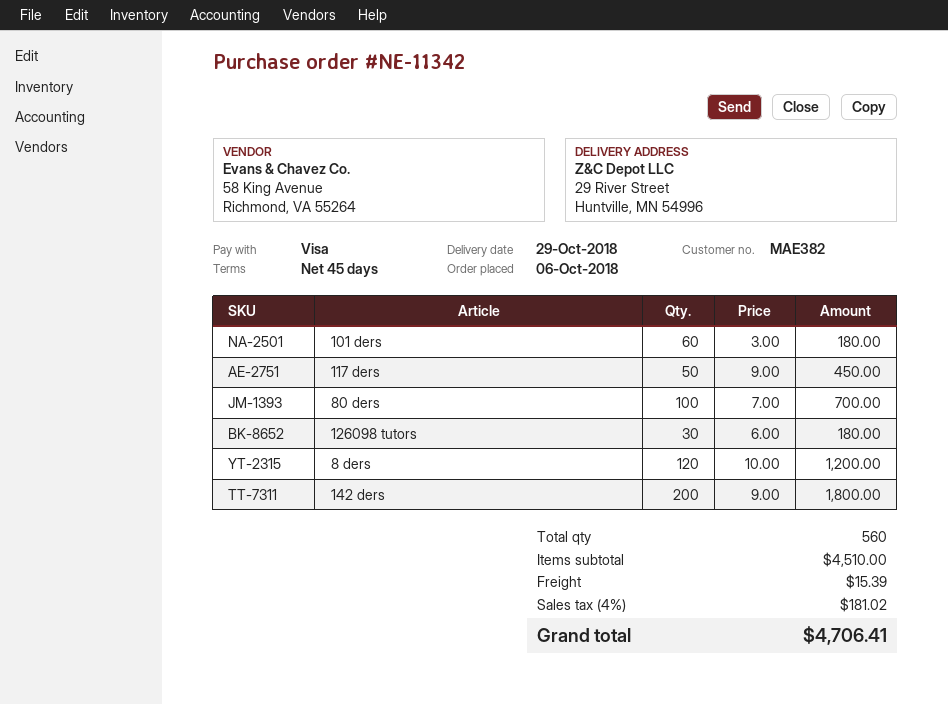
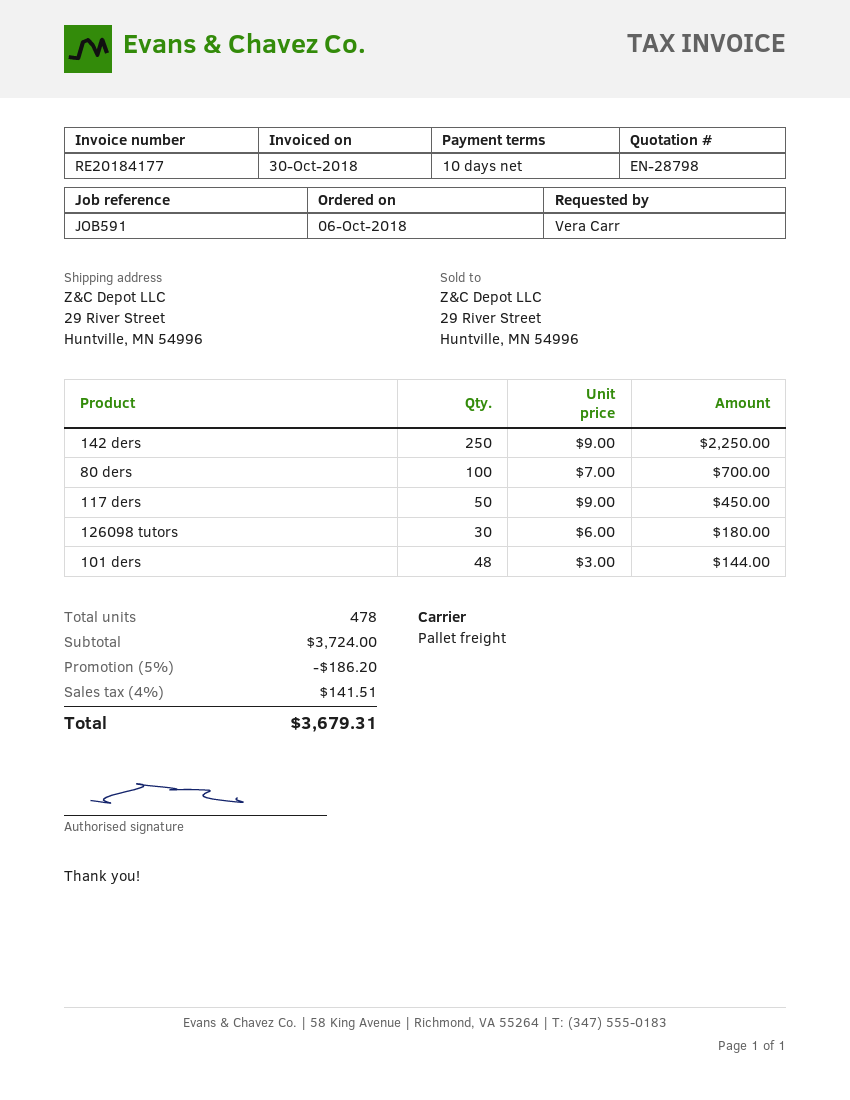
payment terms: 45 days -> 10 days
101 ders: 60 x 3.00 = 180.00 -> 48 x 3.00 = 144.00
8 ders: 120 x 10.00 = 1200.00 -> none
142 ders: 200 x 9.00 = 1800.00 -> 250 x 9.00 = 2250.00
total quantity: 560 -> 478
subtotal: 4510.00 -> 3724.00
discount: none -> 5% = 186.20
shipping: 15.39 -> none
tax: 4% = 181.02 -> 4% = 141.51
total: 4706.41 -> 3679.31

